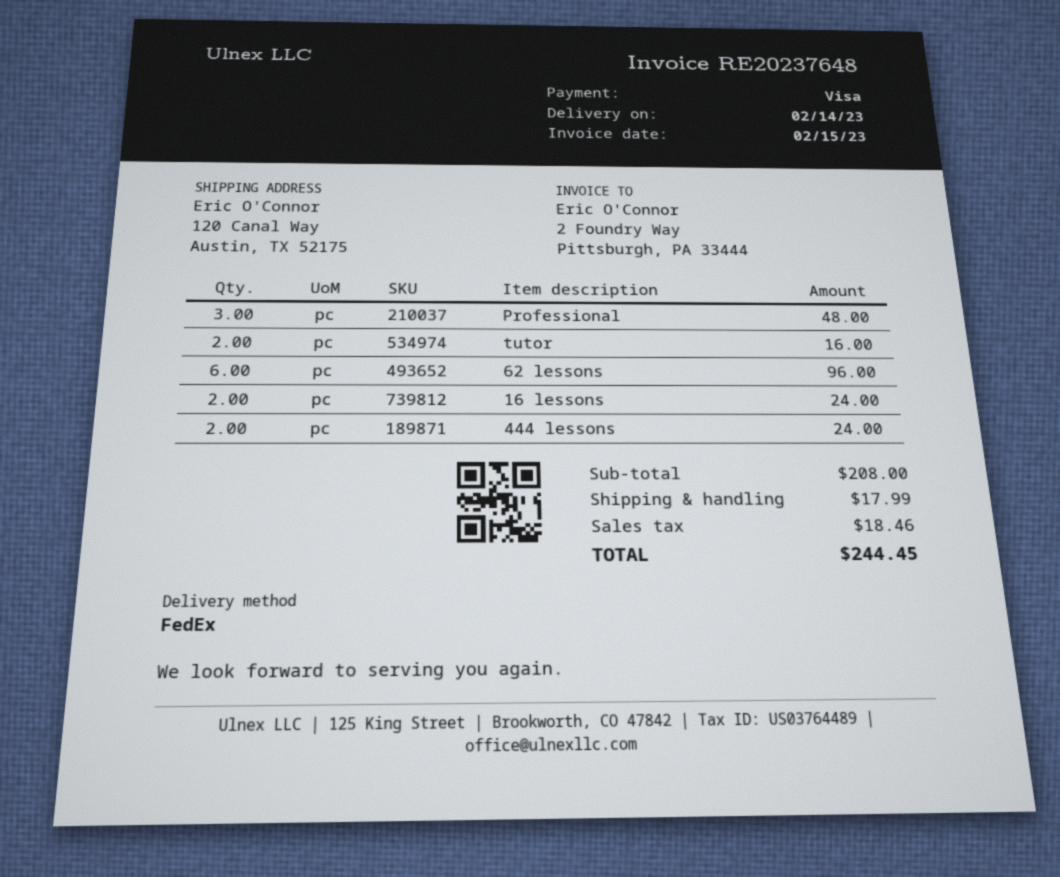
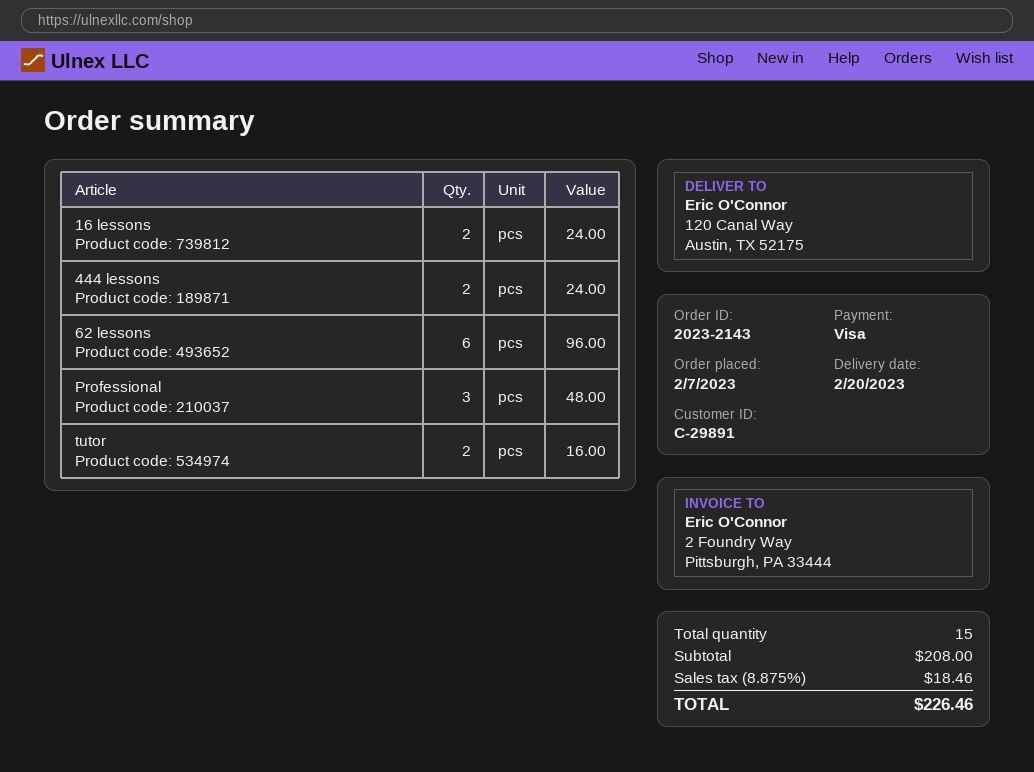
delivery date: 2023-02-14 -> 2023-02-20
shipping: 17.99 -> none
total: 244.45 -> 226.46

